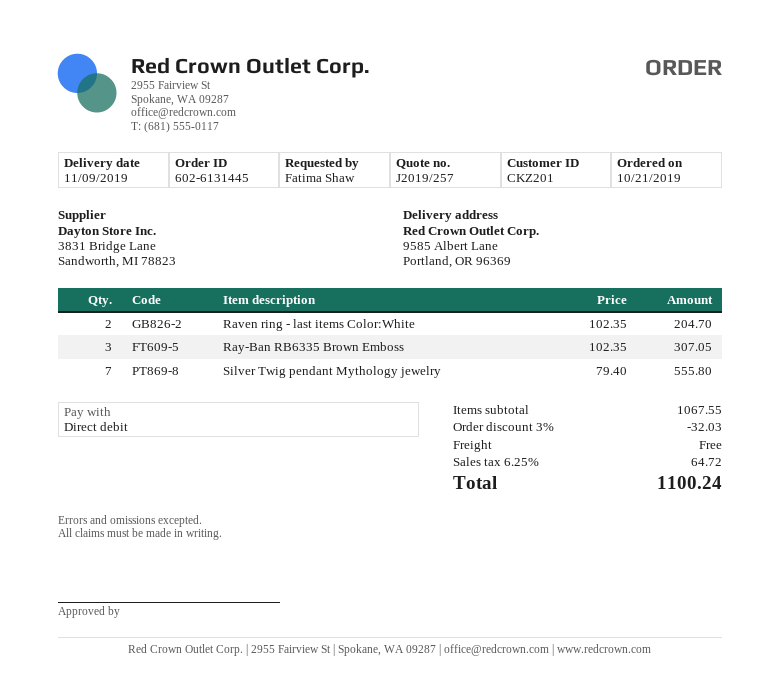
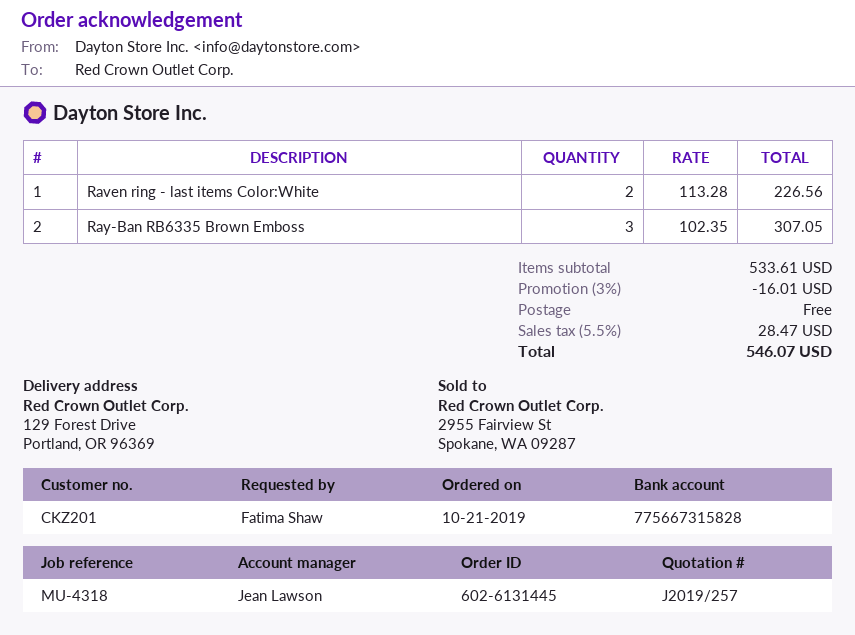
ship to: 9585 Albert Lane, Portland, OR 96369 -> 129 Forest Drive, Portland, OR 96369
Raven ring - last items Color:White: 2 x 102.35 = 204.70 -> 2 x 113.28 = 226.56
Silver Twig pendant Mythology jewelry: 7 x 79.40 = 555.80 -> none
subtotal: 1067.55 -> 533.61
discount: 3% = 32.03 -> 3% = 16.01
tax: 6.25% = 64.72 -> 5.5% = 28.47
total: 1100.24 -> 546.07

